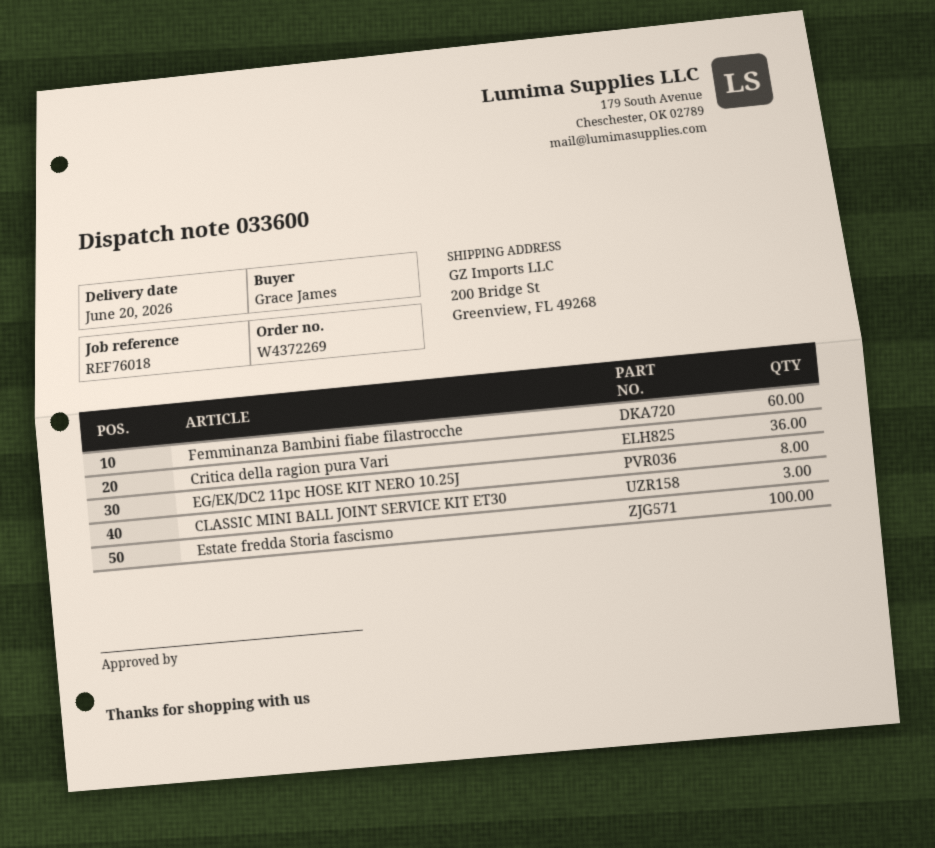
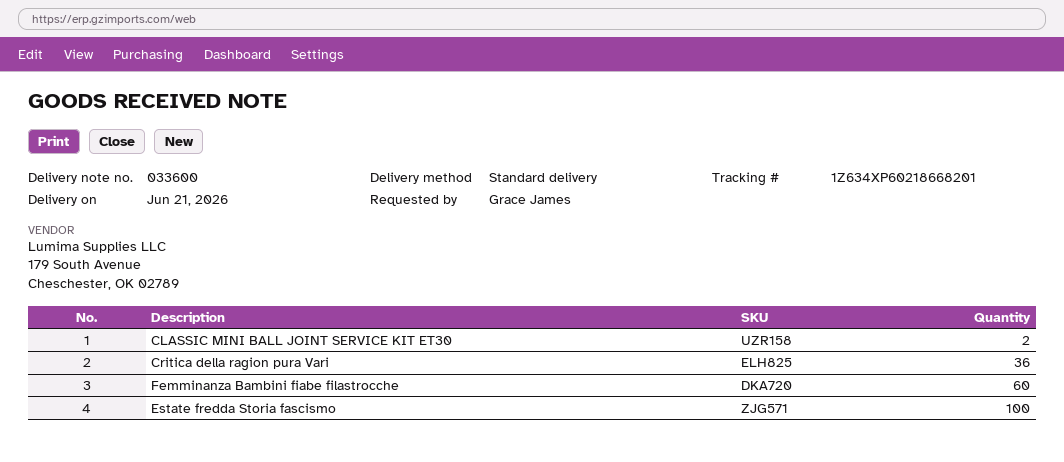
delivery date: 2026-06-20 -> 2026-06-21
EG/EK/DC2 11pc HOSE KIT NERO 10.25J: 8 -> none
CLASSIC MINI BALL JOINT SERVICE KIT ET30: 3 -> 2

